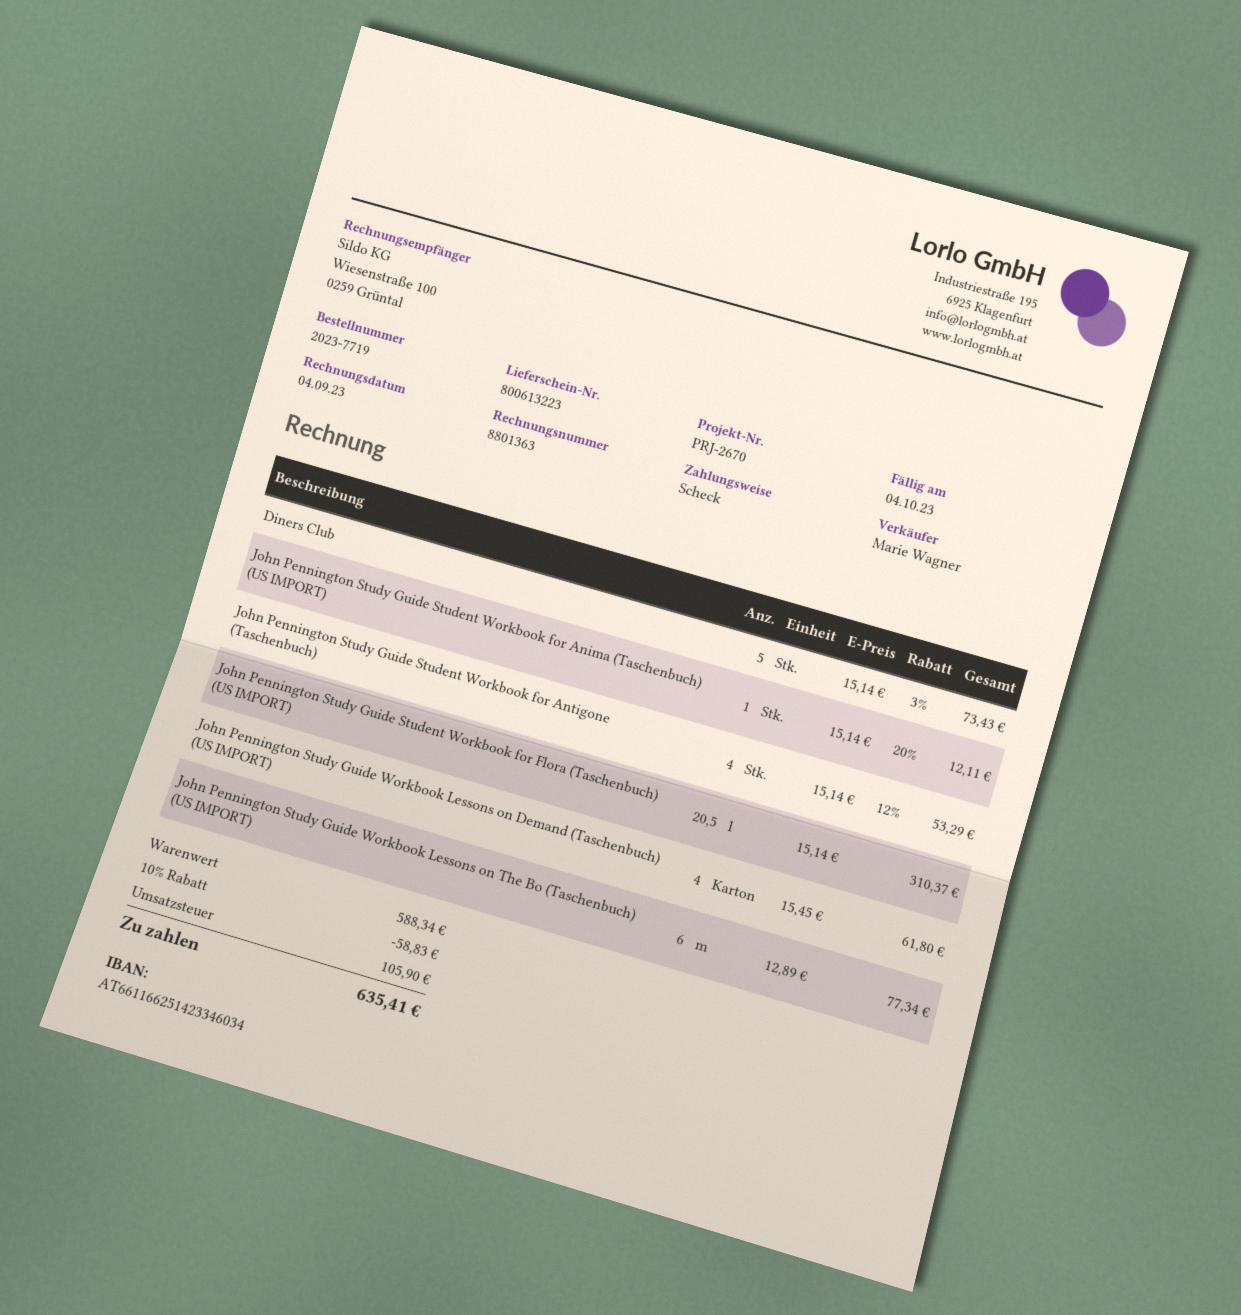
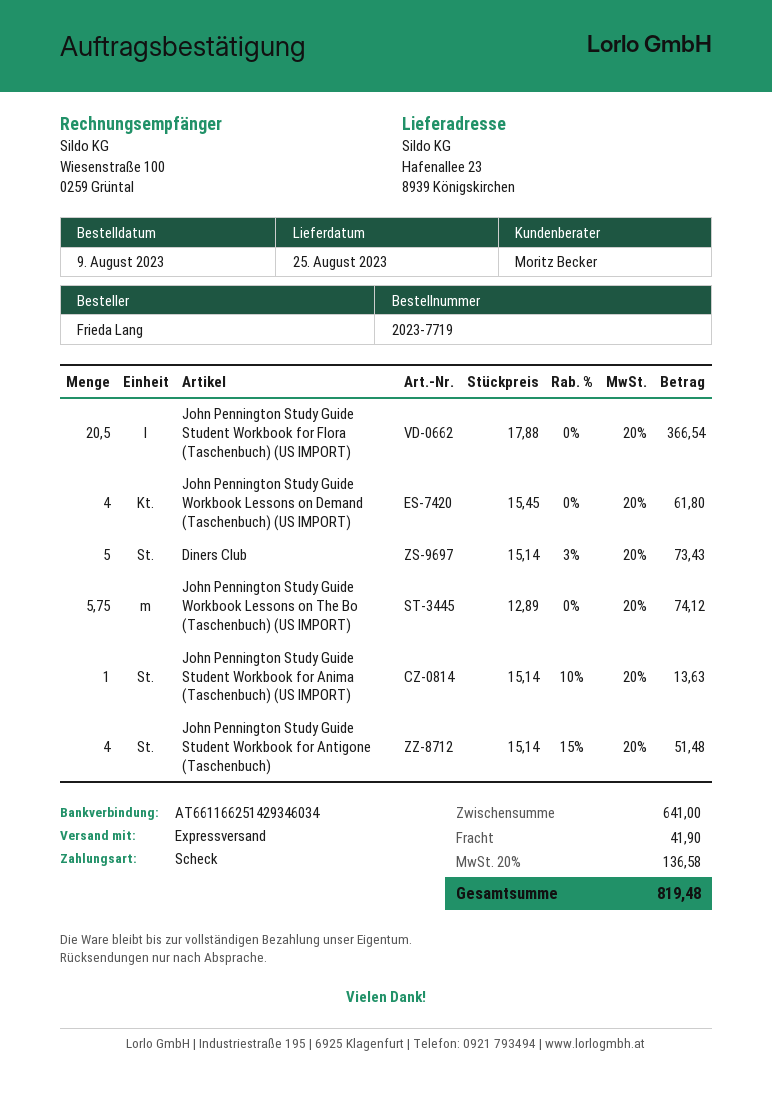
sales rep: Marie Wagner -> Moritz Becker
bank account: AT661166251423346034 -> AT661166251429346034
John Pennington Study Guide Student Workbook for Anima (Taschenbuch) (US IMPORT): 1 x 15.14 - 20% = 12.11 -> 1 x 15.14 - 10% = 13.63
John Pennington Study Guide Student Workbook for Antigone (Taschenbuch): 4 x 15.14 - 12% = 53.29 -> 4 x 15.14 - 15% = 51.48
John Pennington Study Guide Student Workbook for Flora (Taschenbuch) (US IMPORT): 20.5 x 15.14 = 310.37 -> 20.5 x 17.88 = 366.54
John Pennington Study Guide Workbook Lessons on The Bo (Taschenbuch) (US IMPORT): 6 x 12.89 = 77.34 -> 5.75 x 12.89 = 74.12
subtotal: 588.34 -> 641.00
discount: 10% = 58.83 -> none
shipping: none -> 41.90
tax: 105.90 -> 136.58
total: 635.41 -> 819.48

